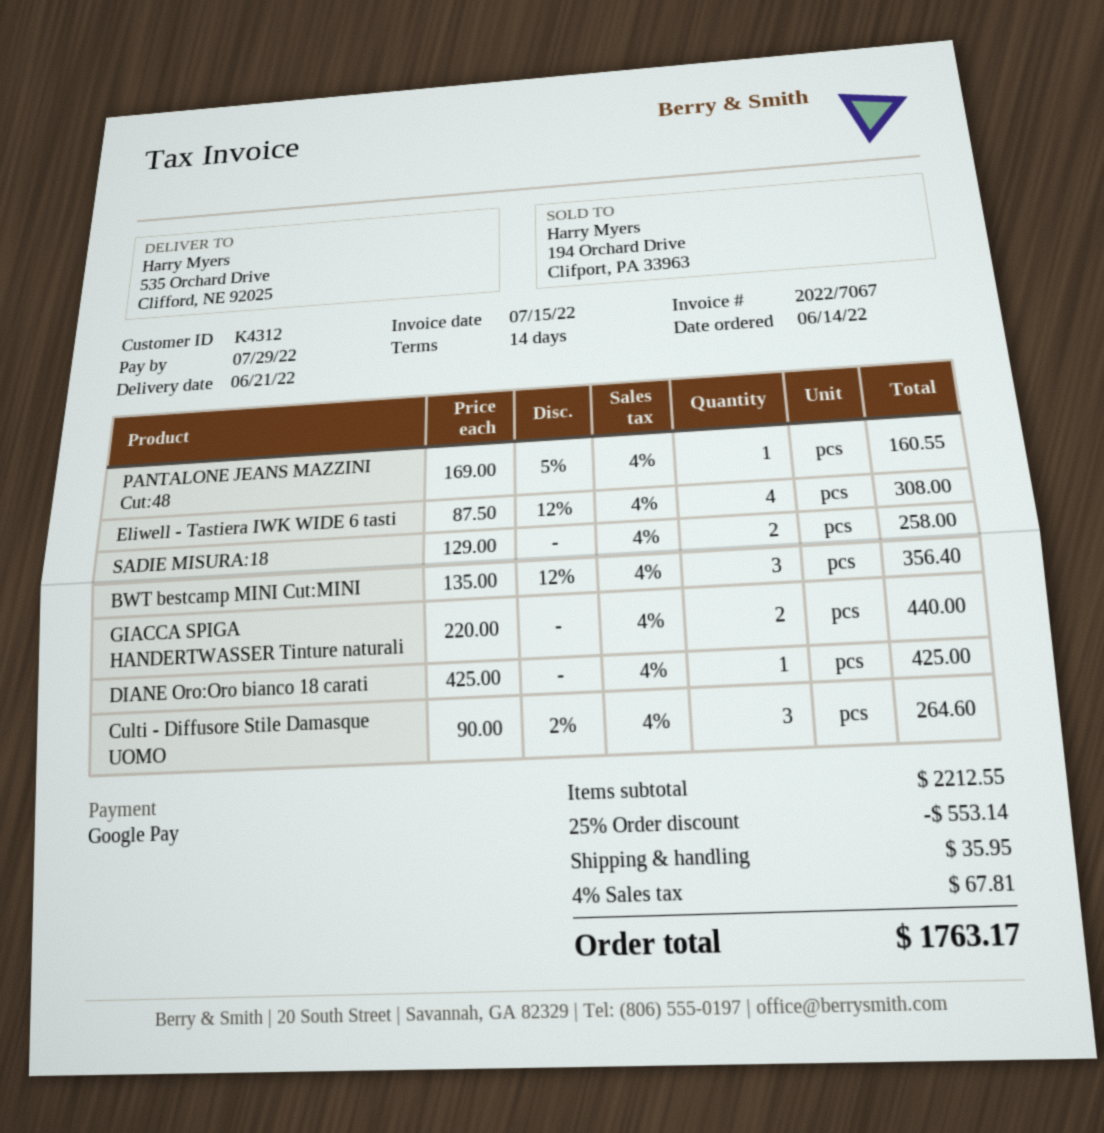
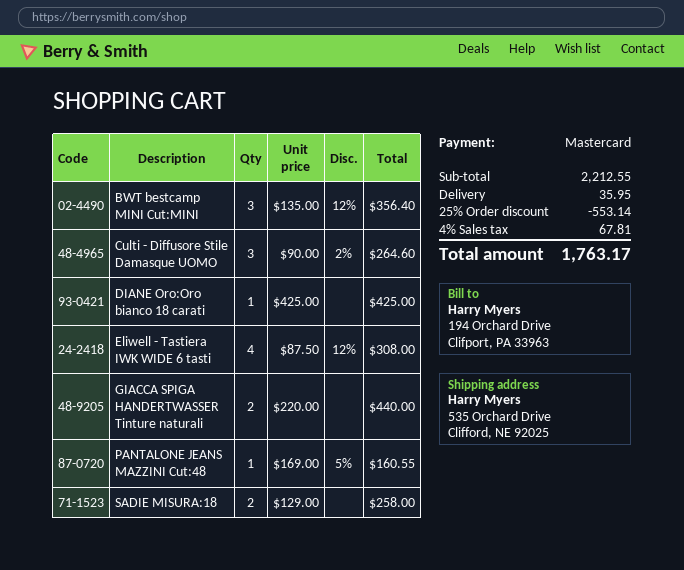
payment method: Google Pay -> Mastercard

